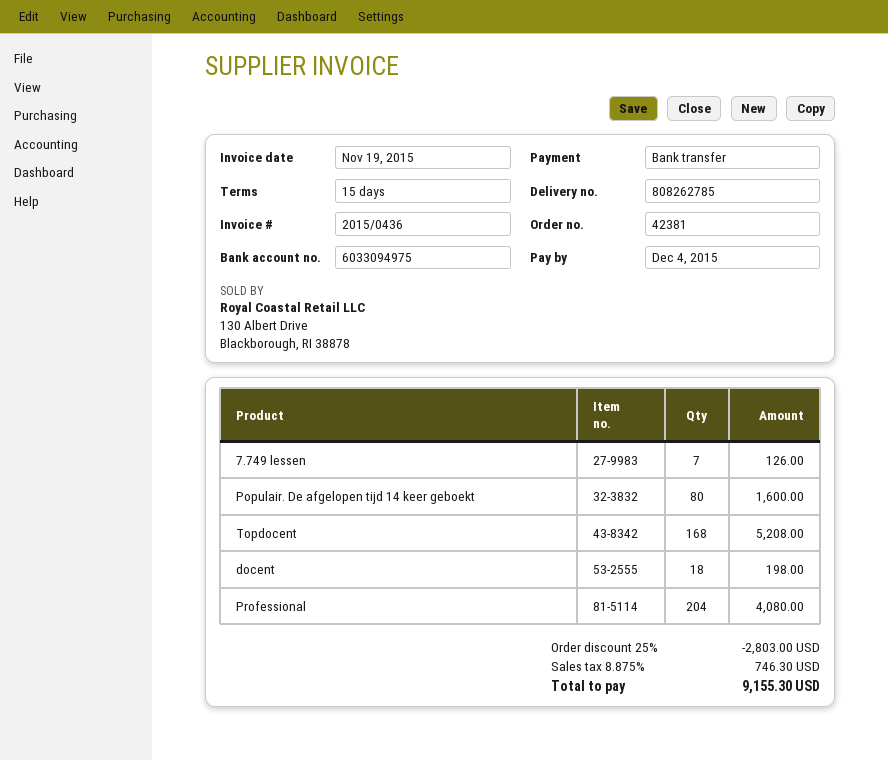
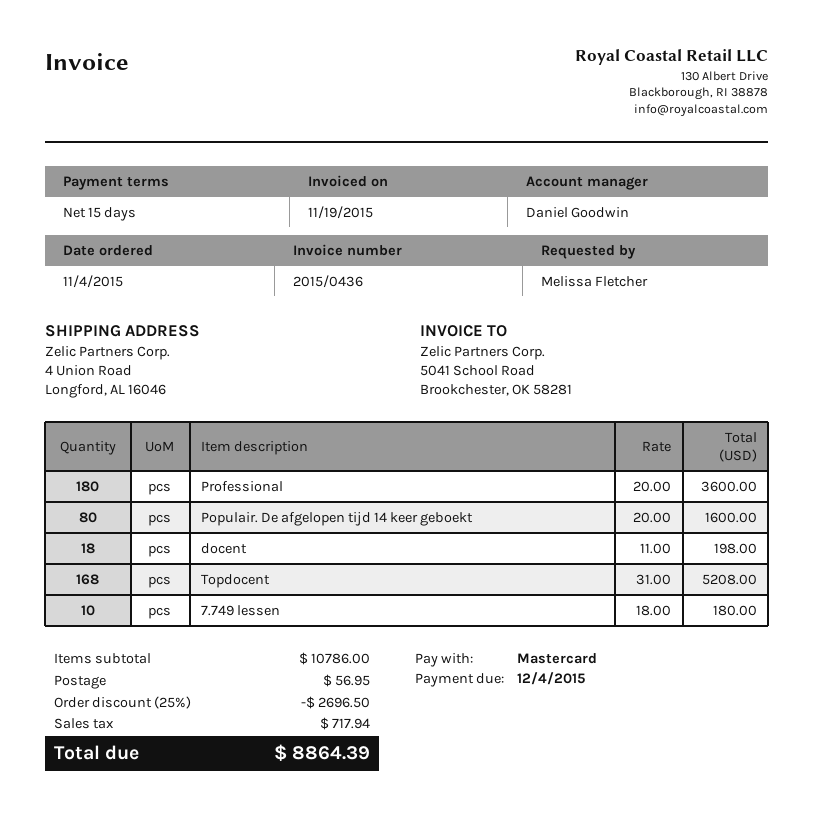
payment method: bank transfer -> Mastercard
7.749 lessen: 7 for 126.00 -> 10 for 180.00
Professional: 204 for 4080.00 -> 180 for 3600.00
discount: 25% = 2803.00 -> 25% = 2696.50
shipping: none -> 56.95
tax: 746.30 -> 717.94
total: 9155.30 -> 8864.39

